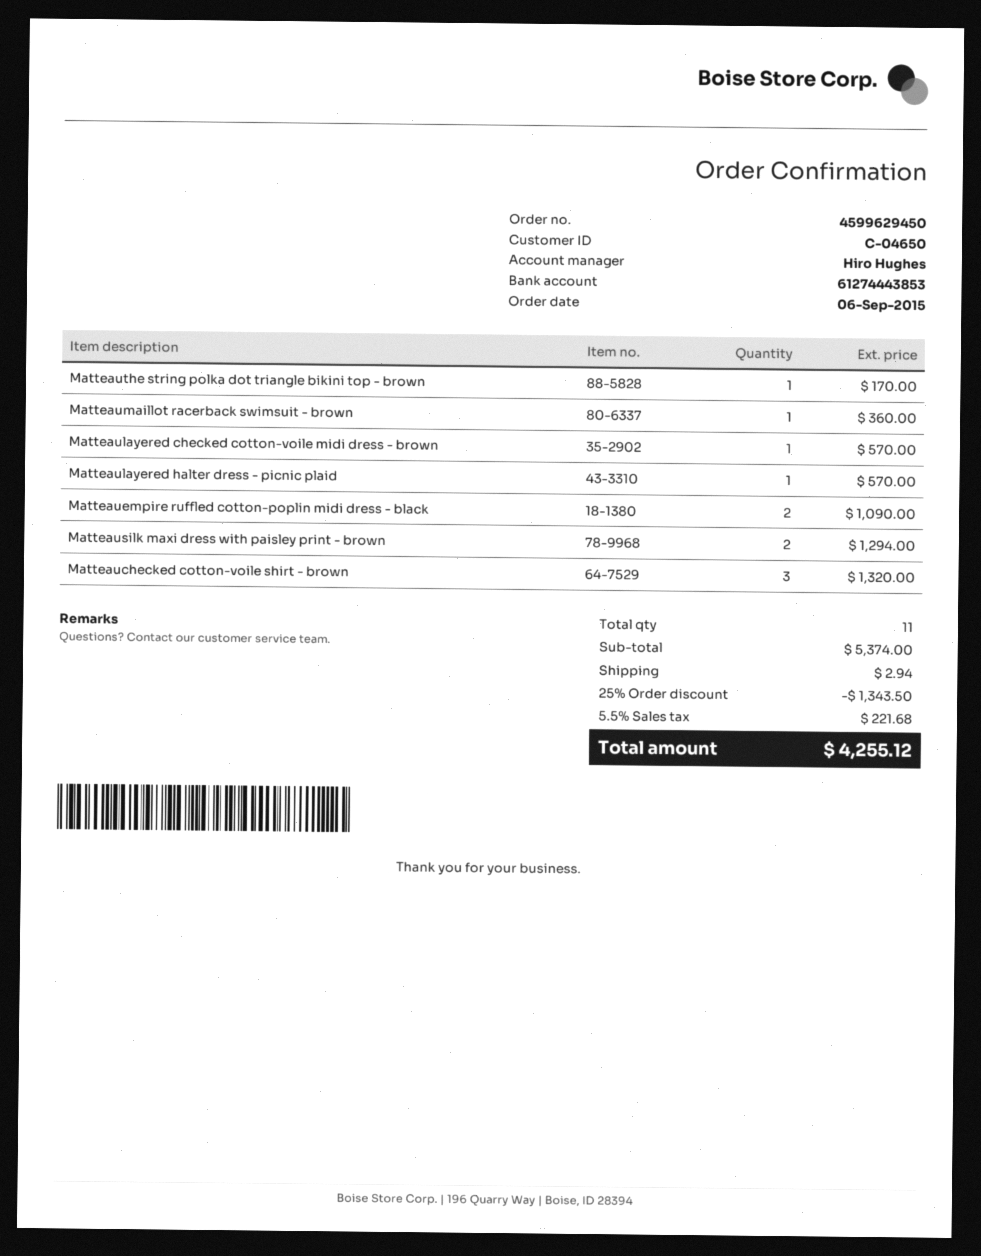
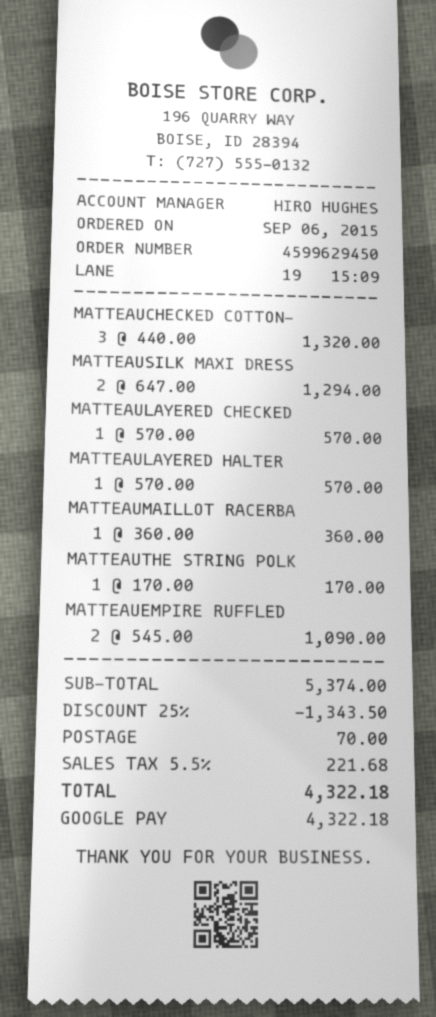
shipping: 2.94 -> 70.00
total: 4255.12 -> 4322.18

